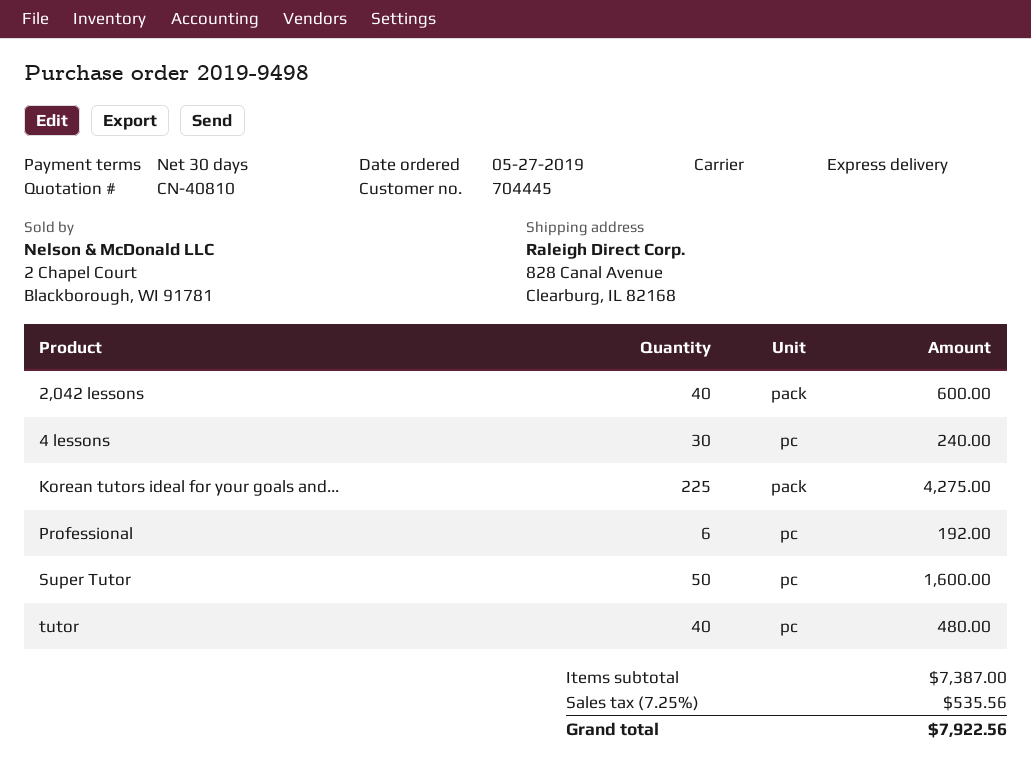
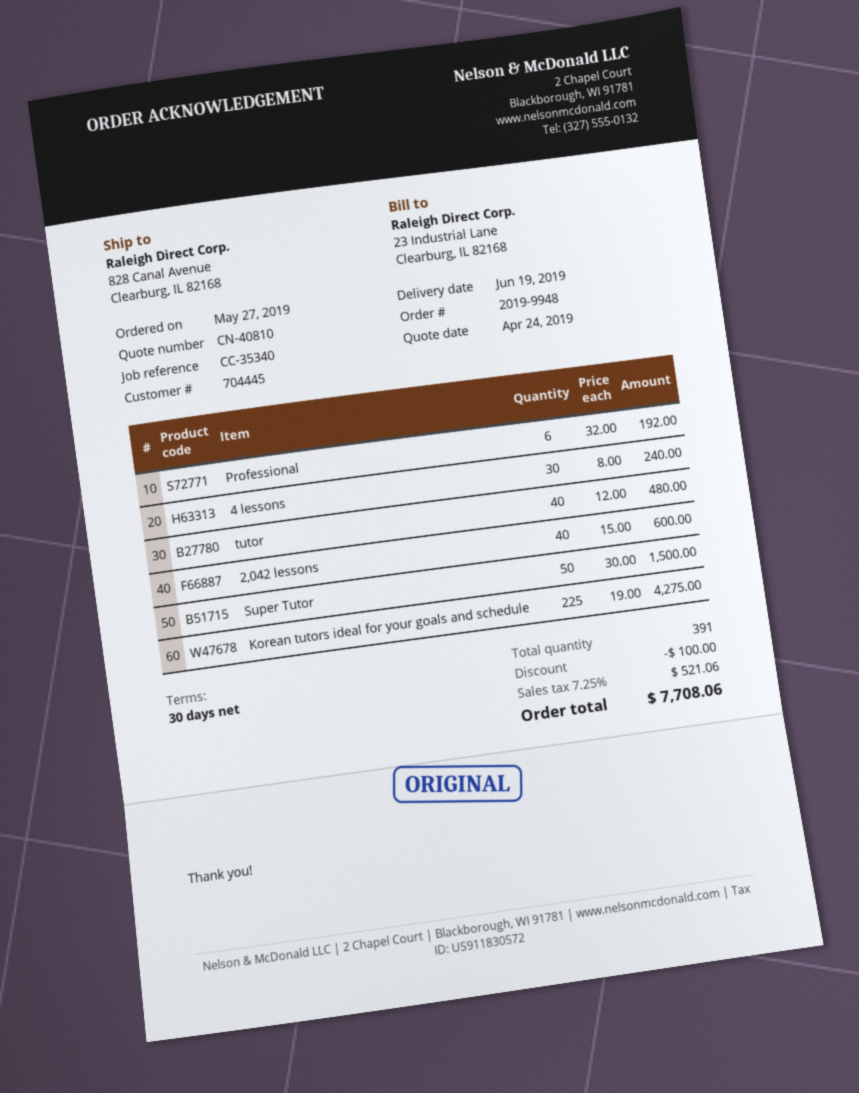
order number: 2019-9498 -> 2019-9948
Super Tutor: 50 for 1600.00 -> 50 for 1500.00
discount: none -> 100.00
tax: 7.25% = 535.56 -> 7.25% = 521.06
total: 7922.56 -> 7708.06

